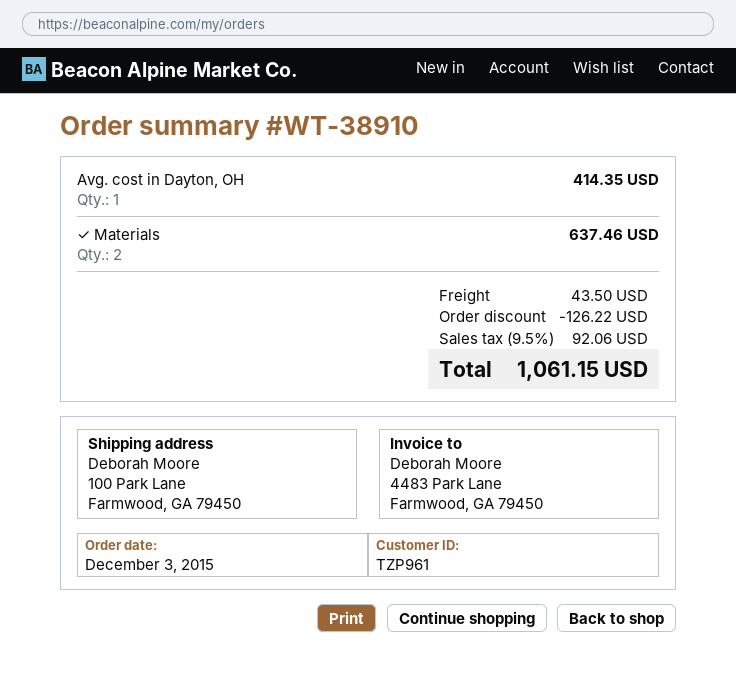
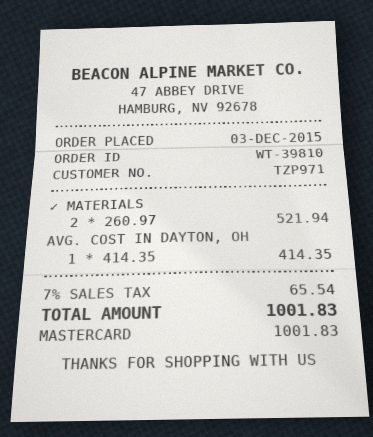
order number: WT-38910 -> WT-39810
customer number: TZP961 -> TZP971
✓ Materials: 2 for 637.46 -> 2 for 521.94
discount: 126.22 -> none
shipping: 43.50 -> none
tax: 9.5% = 92.06 -> 7% = 65.54
total: 1061.15 -> 1001.83

